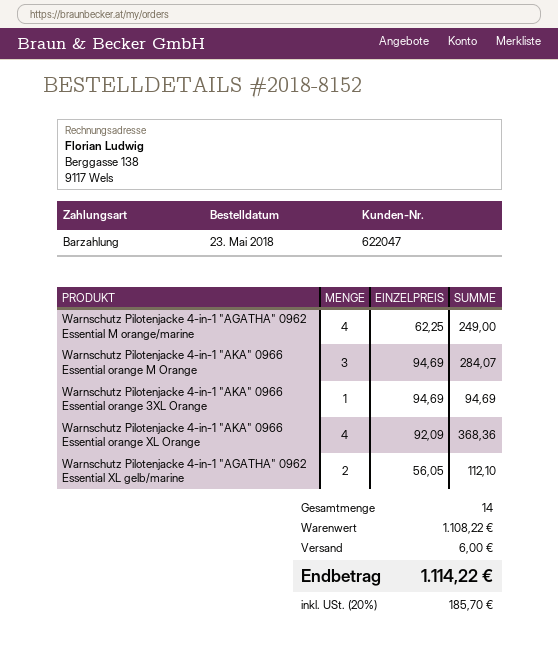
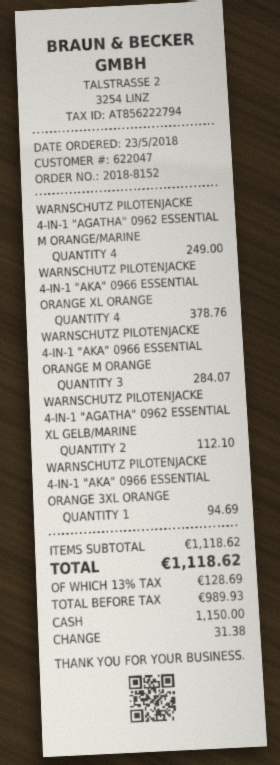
Warnschutz Pilotenjacke 4-in-1 "AKA" 0966 Essential orange XL Orange: 4 for 368.36 -> 4 for 378.76
subtotal: 1108.22 -> 1118.62
shipping: 6.00 -> none
tax: 20% = 185.70 -> 13% = 128.69
total: 1114.22 -> 1118.62

